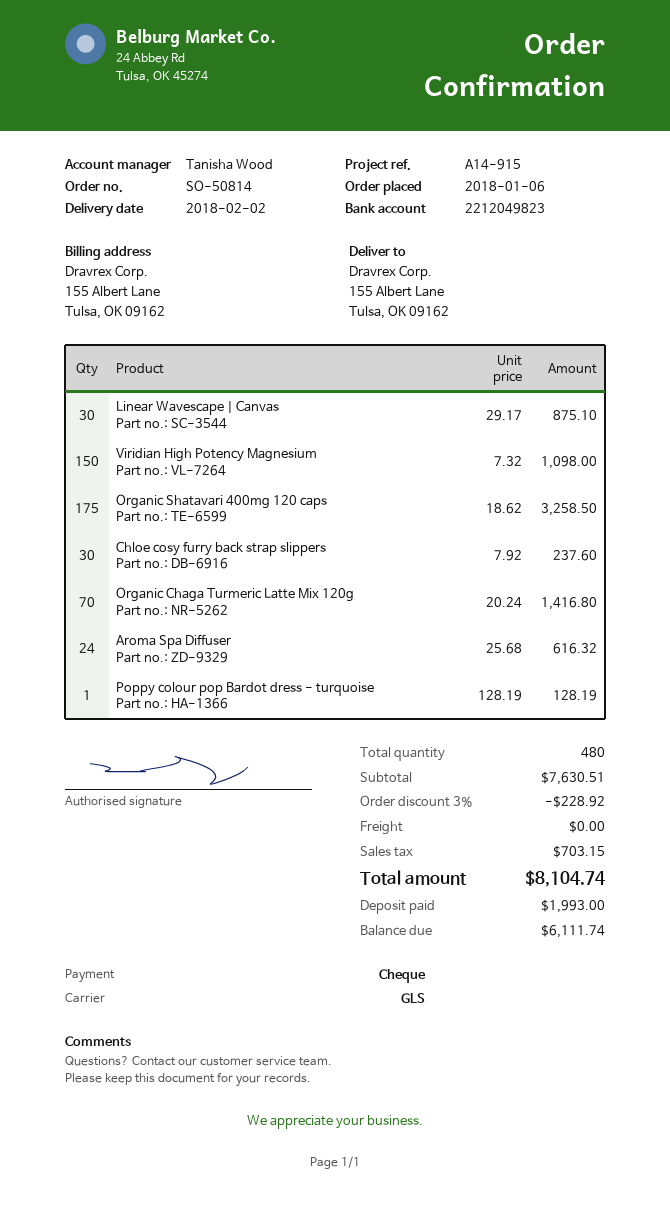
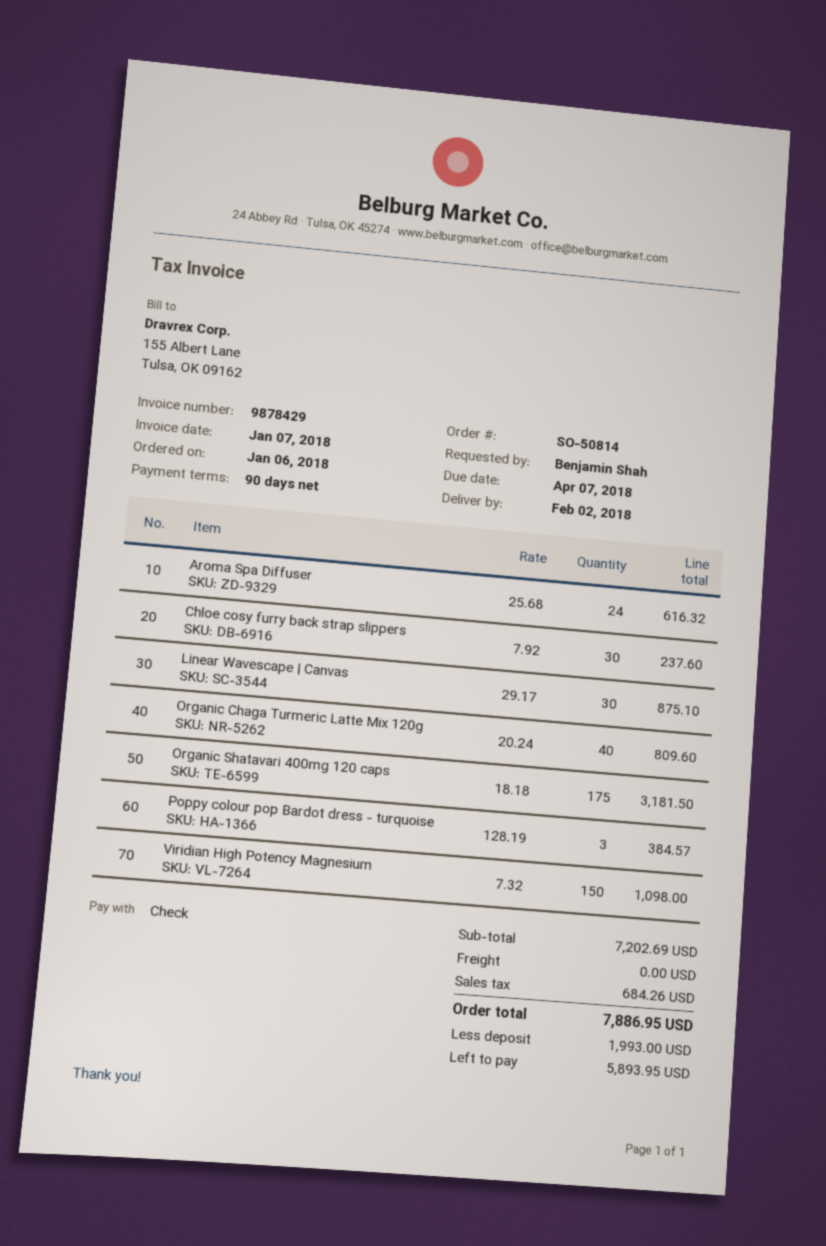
Organic Shatavari 400mg 120 caps: 175 x 18.62 = 3258.50 -> 175 x 18.18 = 3181.50
Organic Chaga Turmeric Latte Mix 120g: 70 x 20.24 = 1416.80 -> 40 x 20.24 = 809.60
Poppy colour pop Bardot dress - turquoise: 1 x 128.19 = 128.19 -> 3 x 128.19 = 384.57
subtotal: 7630.51 -> 7202.69
discount: 3% = 228.92 -> none
tax: 703.15 -> 684.26
total: 8104.74 -> 7886.95
balance: 6111.74 -> 5893.95

